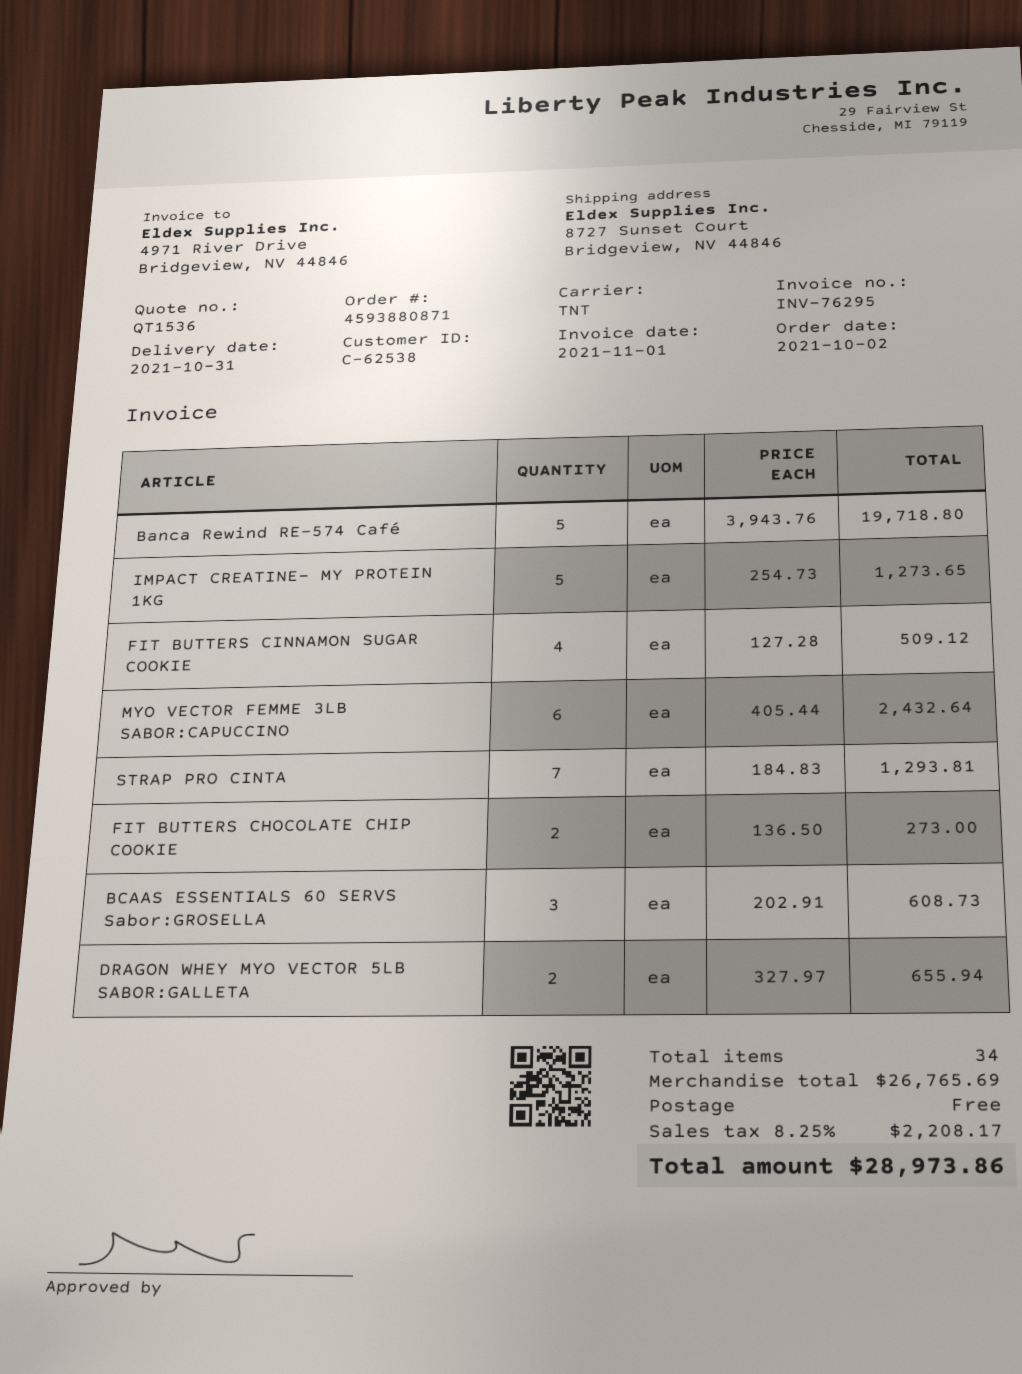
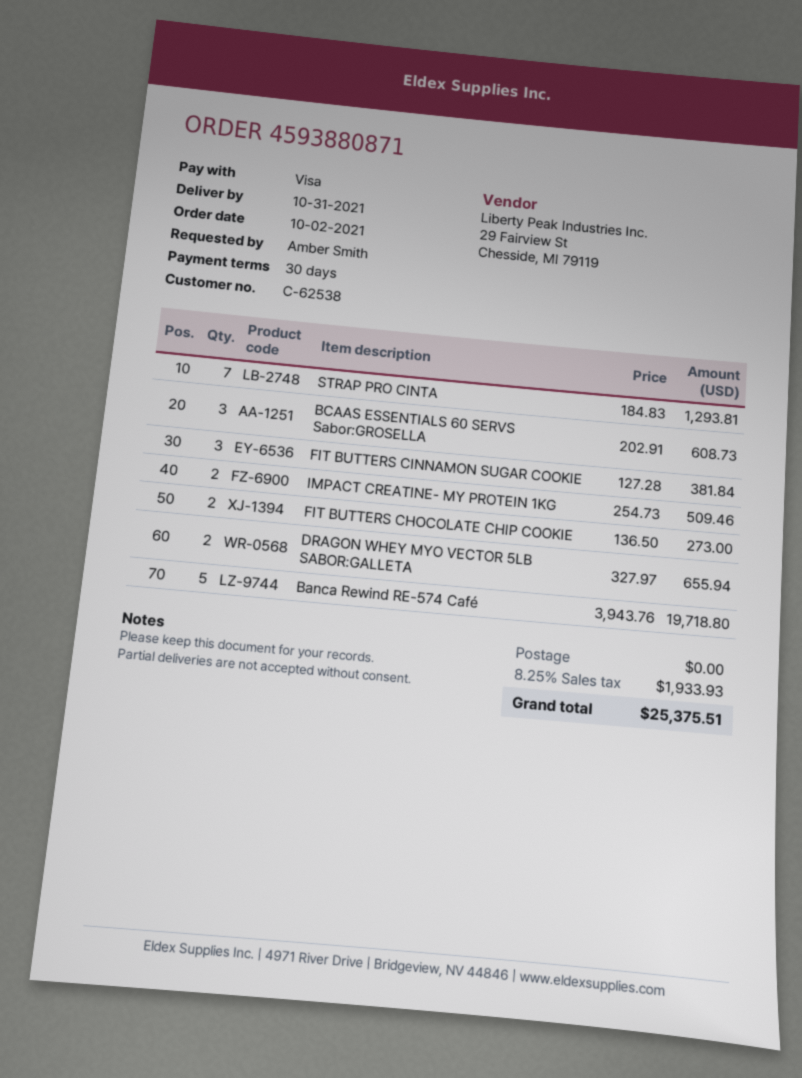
IMPACT CREATINE- MY PROTEIN 1KG: 5 x 254.73 = 1273.65 -> 2 x 254.73 = 509.46
FIT BUTTERS CINNAMON SUGAR COOKIE: 4 x 127.28 = 509.12 -> 3 x 127.28 = 381.84
MYO VECTOR FEMME 3LB SABOR:CAPUCCINO: 6 x 405.44 = 2432.64 -> none
tax: 8.25% = 2208.17 -> 8.25% = 1933.93
total: 28973.86 -> 25375.51

